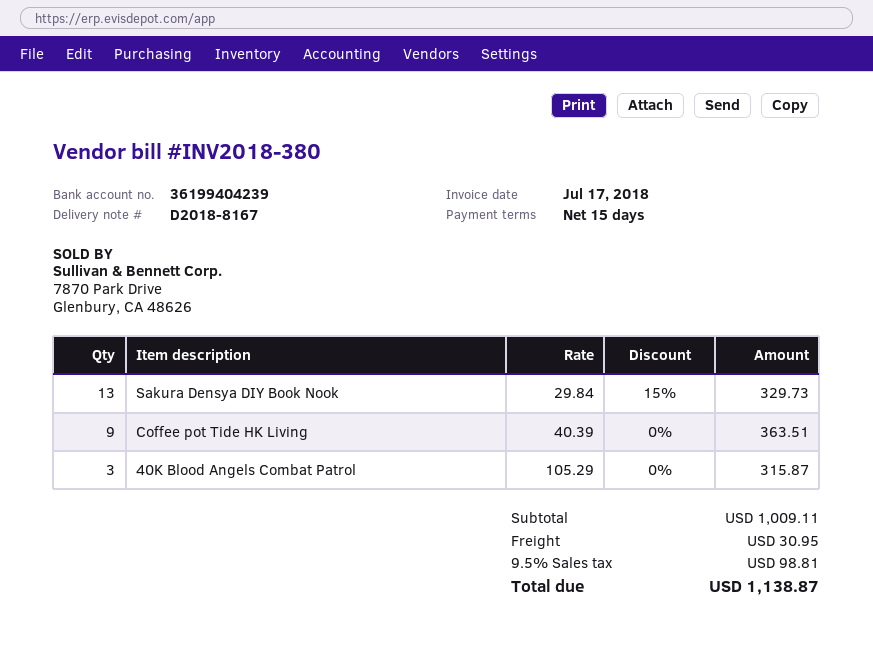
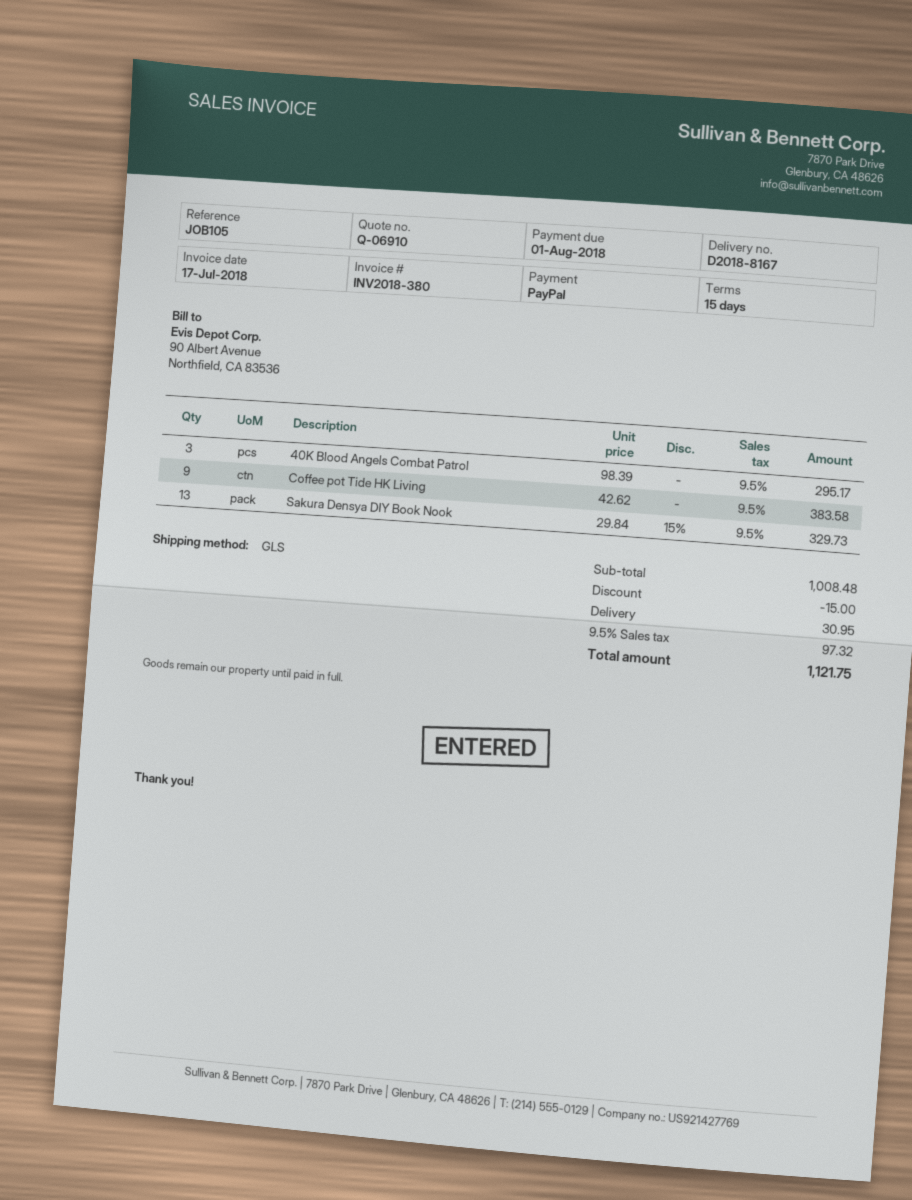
Coffee pot Tide HK Living: 9 x 40.39 = 363.51 -> 9 x 42.62 = 383.58
40K Blood Angels Combat Patrol: 3 x 105.29 = 315.87 -> 3 x 98.39 = 295.17
subtotal: 1009.11 -> 1008.48
discount: none -> 15.00
tax: 9.5% = 98.81 -> 9.5% = 97.32
total: 1138.87 -> 1121.75

